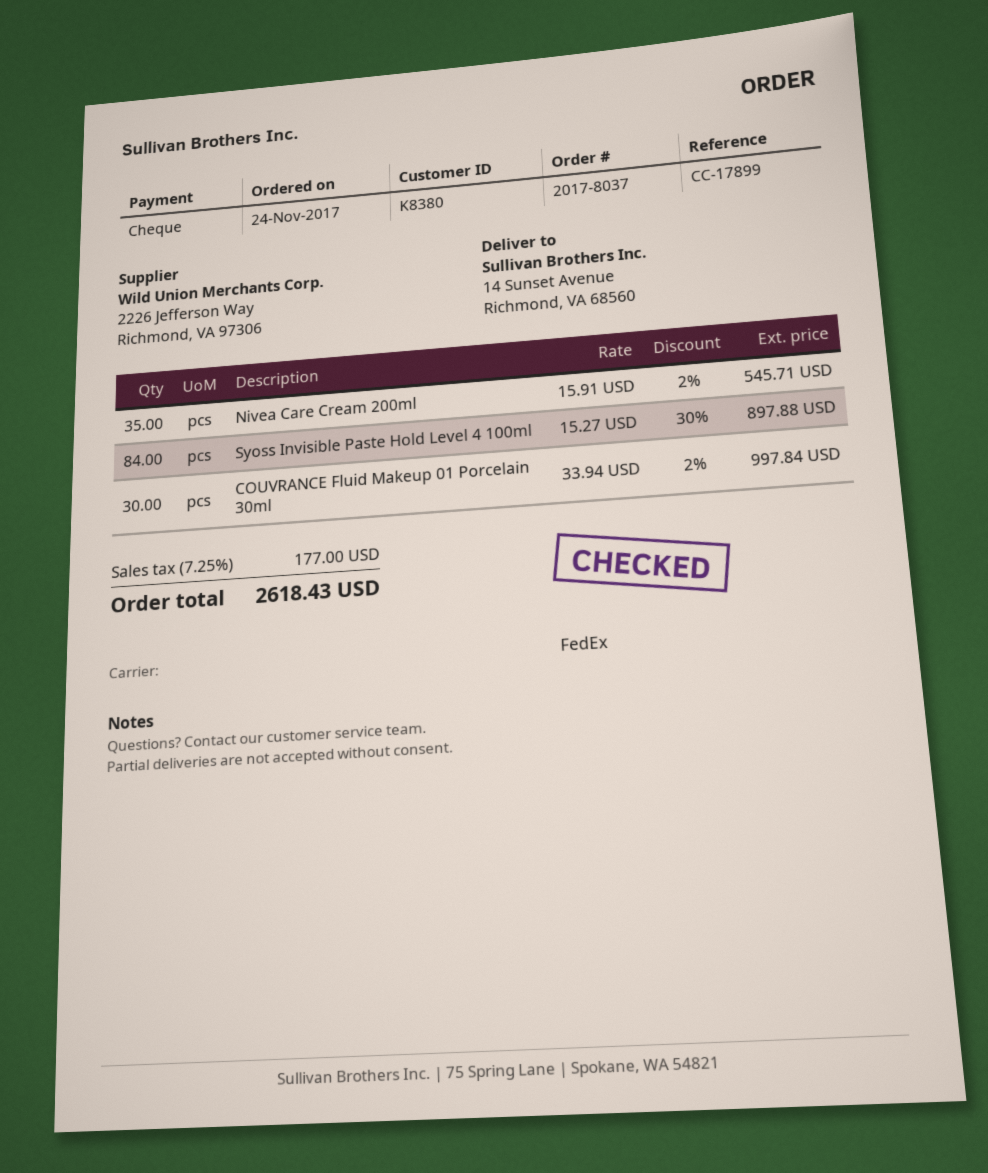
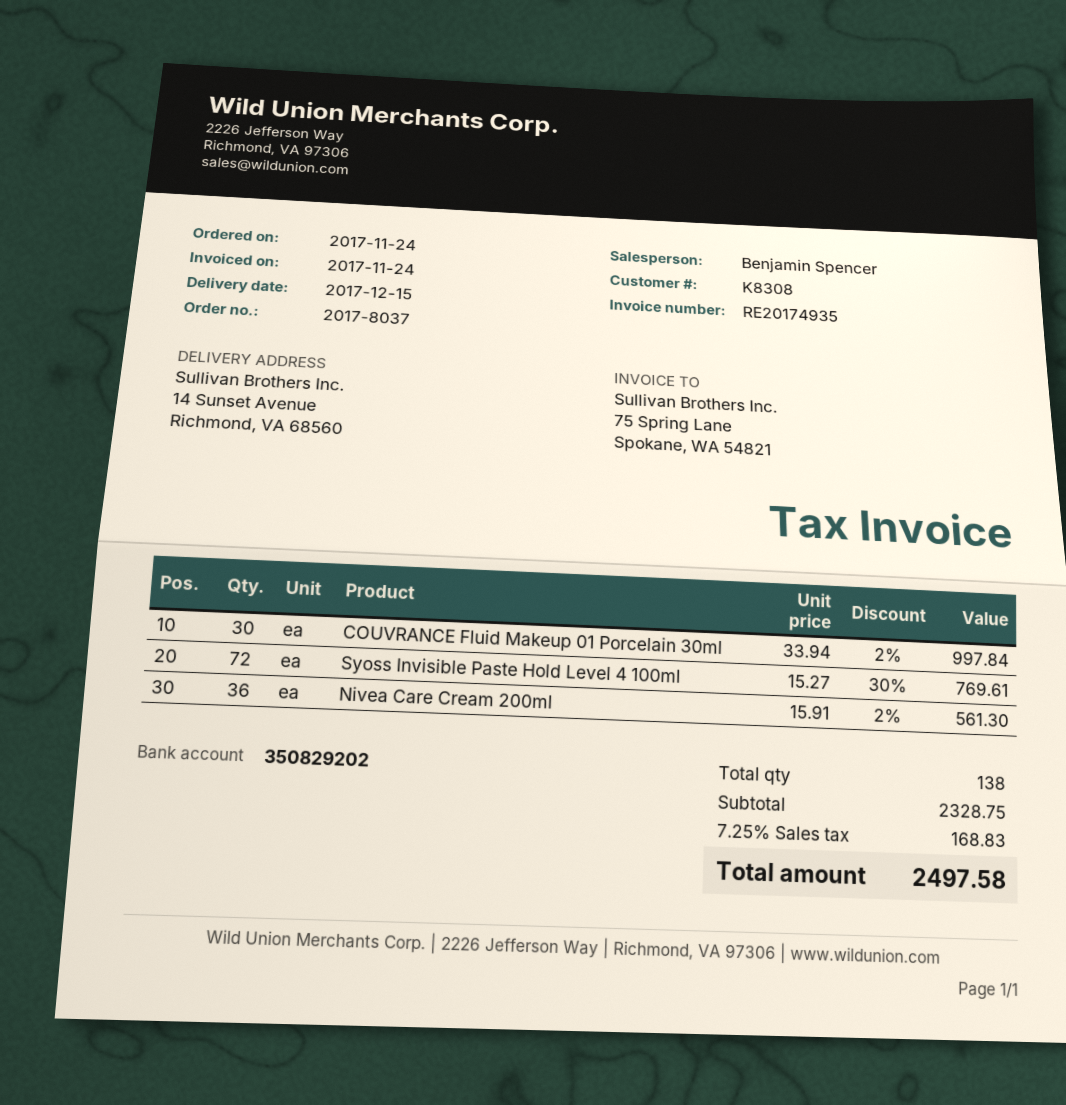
customer number: K8380 -> K8308
Nivea Care Cream 200ml: 35 x 15.91 - 2% = 545.71 -> 36 x 15.91 - 2% = 561.30
Syoss Invisible Paste Hold Level 4 100ml: 84 x 15.27 - 30% = 897.88 -> 72 x 15.27 - 30% = 769.61
tax: 7.25% = 177.00 -> 7.25% = 168.83
total: 2618.43 -> 2497.58

